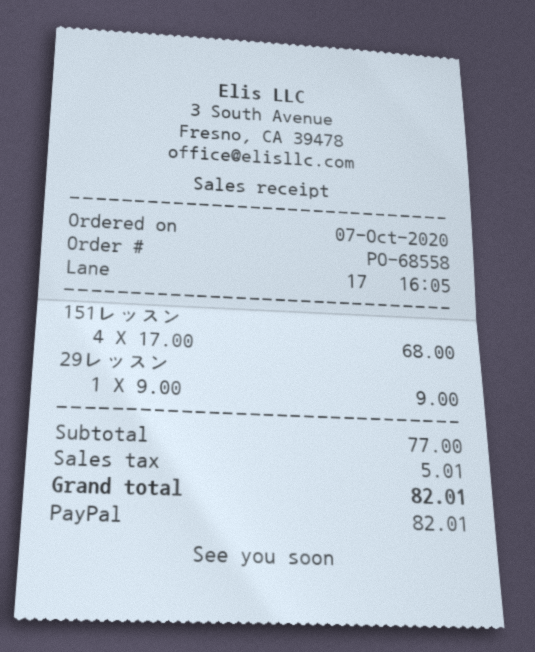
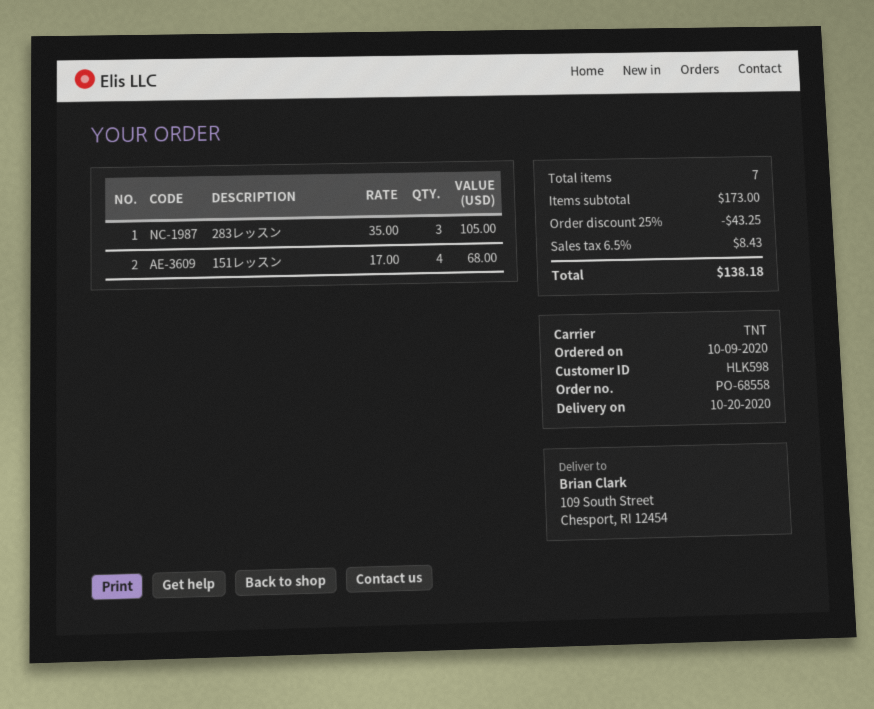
order date: 2020-10-07 -> 2020-10-09
29レッスン: 1 x 9.00 = 9.00 -> none
283レッスン: none -> 3 x 35.00 = 105.00
subtotal: 77.00 -> 173.00
discount: none -> 25% = 43.25
tax: 5.01 -> 8.43
total: 82.01 -> 138.18

